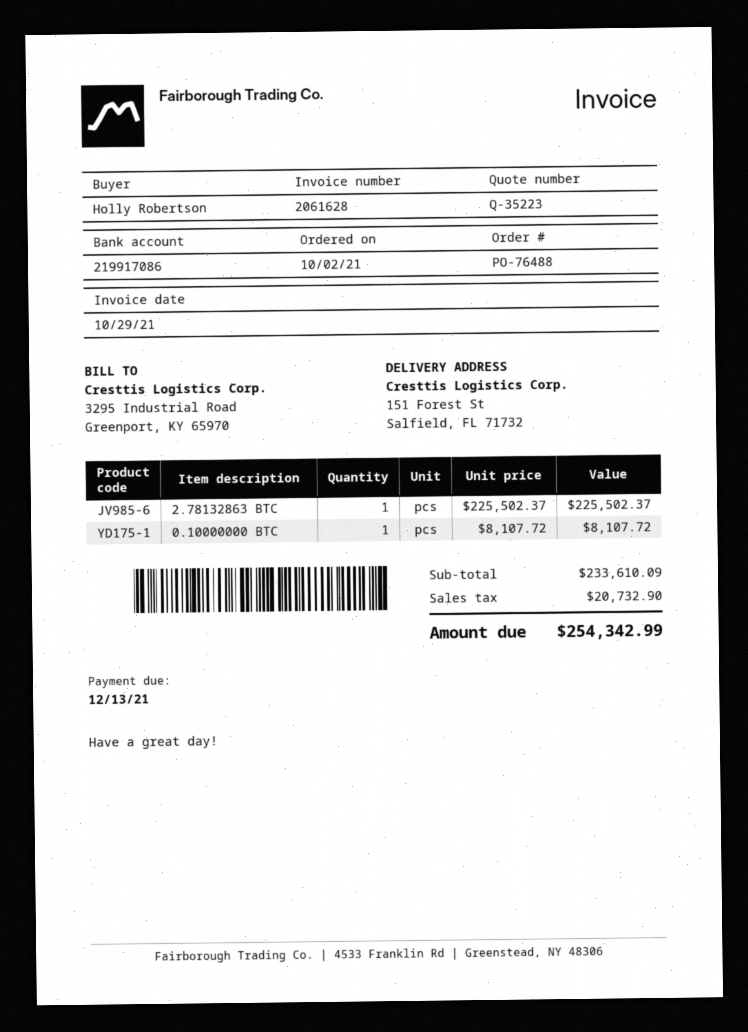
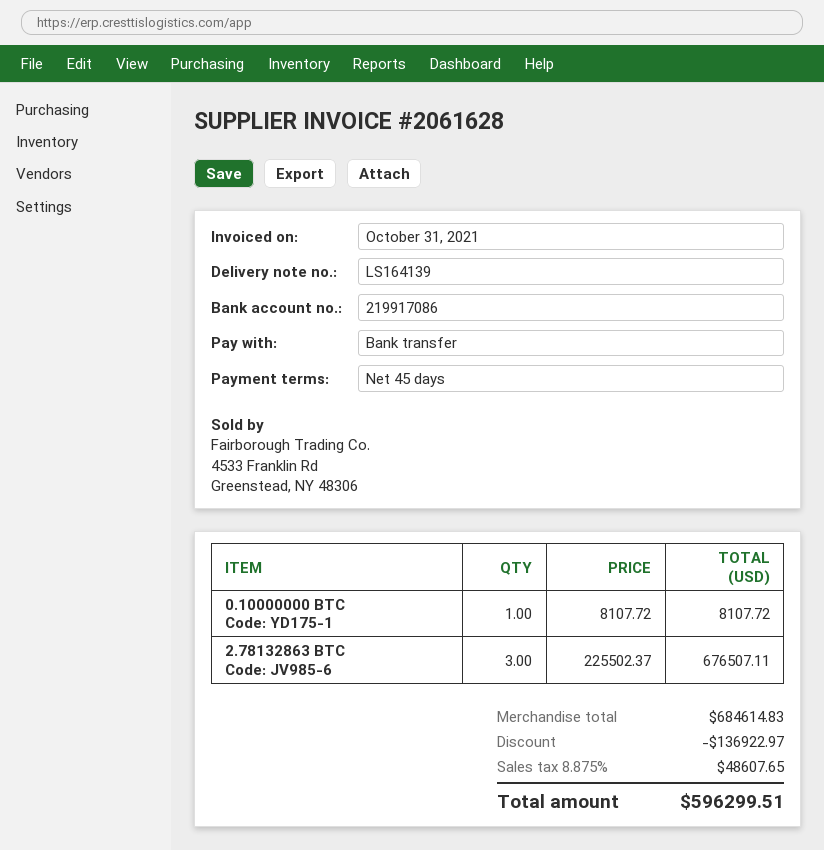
invoice date: 2021-10-29 -> 2021-10-31
2.78132863 BTC: 1 x 225502.37 = 225502.37 -> 3 x 225502.37 = 676507.11
subtotal: 233610.09 -> 684614.83
discount: none -> 136922.97
tax: 20732.90 -> 48607.65
total: 254342.99 -> 596299.51

